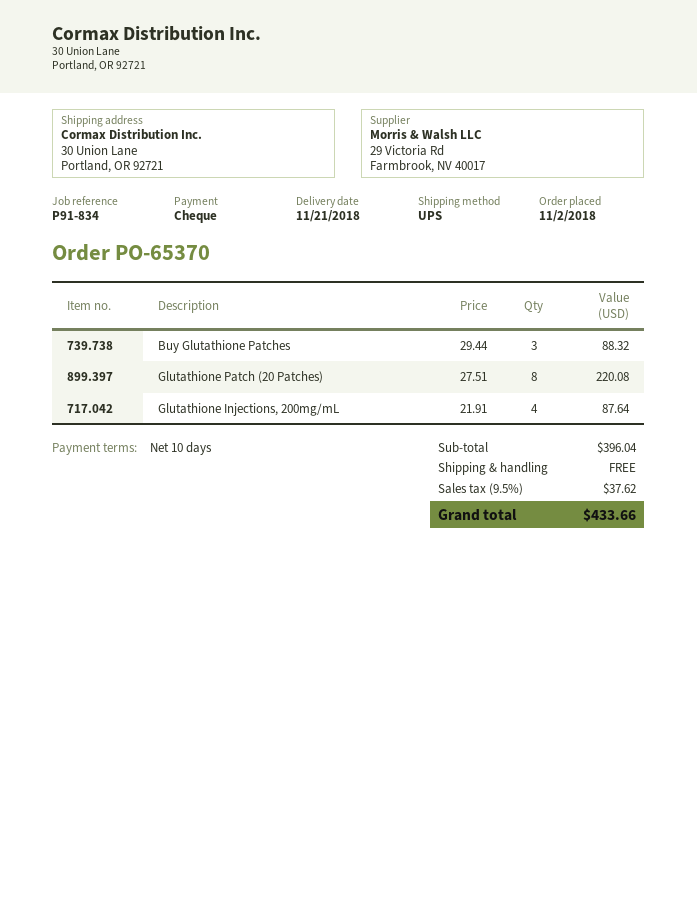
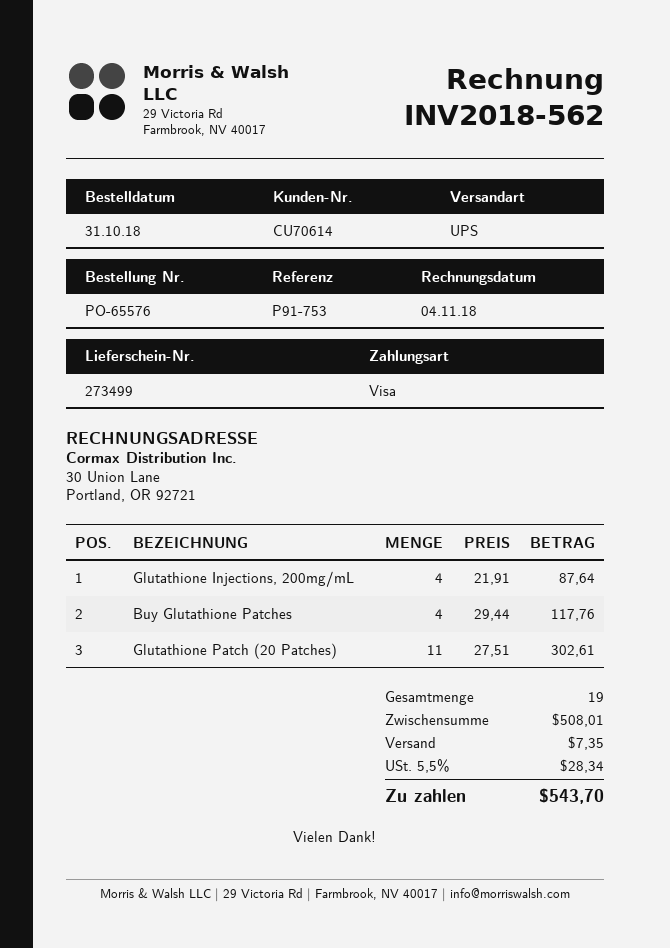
order number: PO-65370 -> PO-65576
order date: 2018-11-02 -> 2018-10-31
reference: P91-834 -> P91-753
payment method: cheque -> Visa
Buy Glutathione Patches: 3 x 29.44 = 88.32 -> 4 x 29.44 = 117.76
Glutathione Patch (20 Patches): 8 x 27.51 = 220.08 -> 11 x 27.51 = 302.61
subtotal: 396.04 -> 508.01
shipping: 0.00 -> 7.35
tax: 9.5% = 37.62 -> 5.5% = 28.34
total: 433.66 -> 543.70

